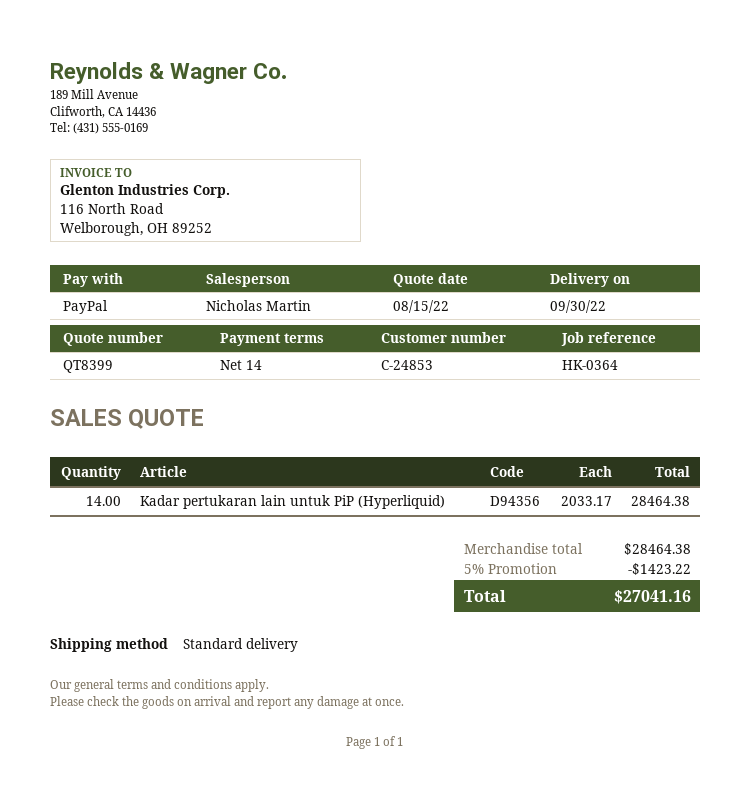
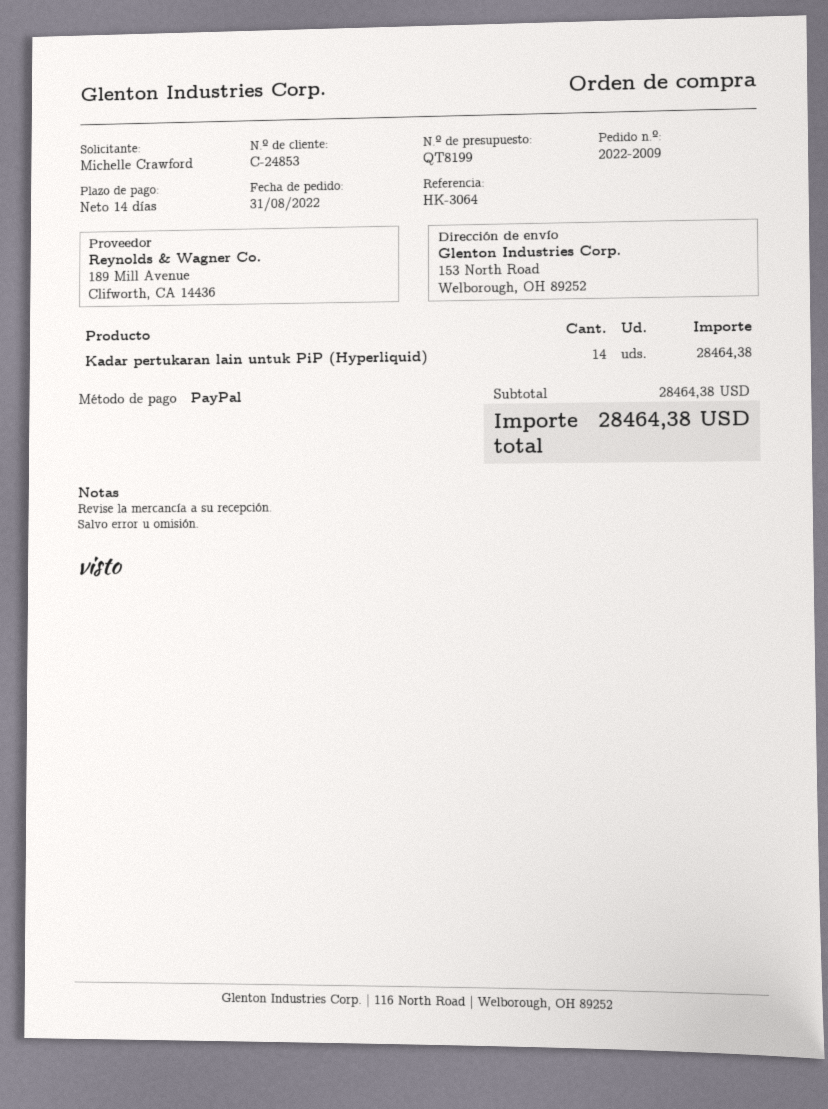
quote number: QT8399 -> QT8199
reference: HK-0364 -> HK-3064
discount: 5% = 1423.22 -> none
total: 27041.16 -> 28464.38

